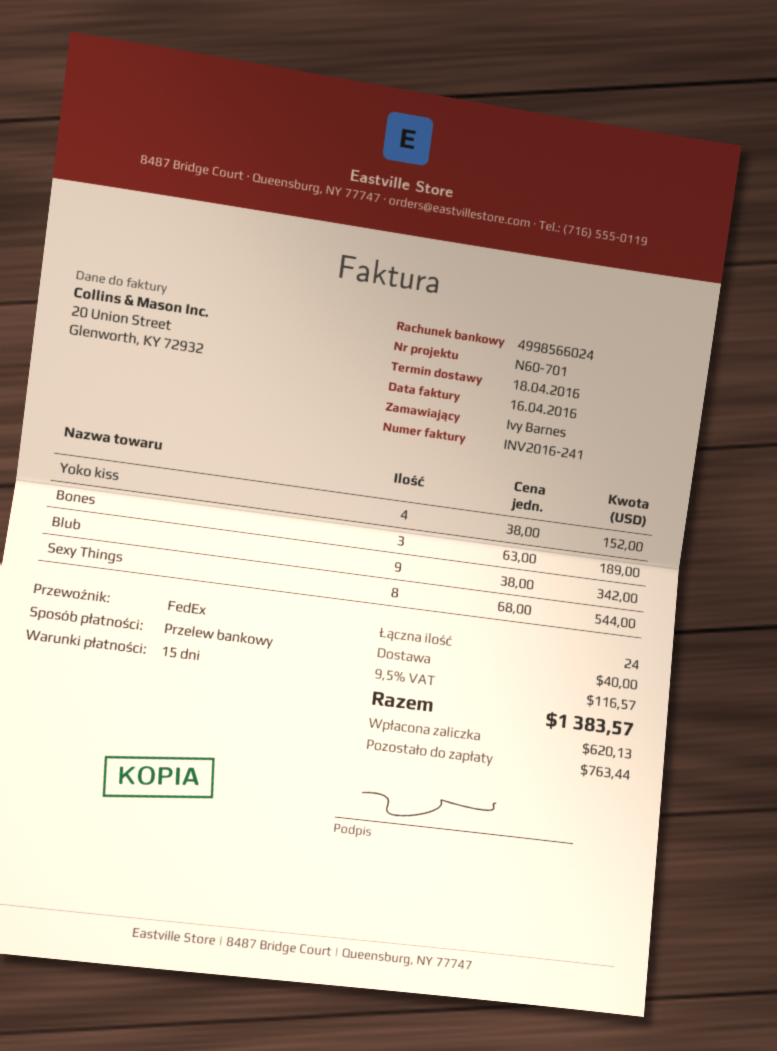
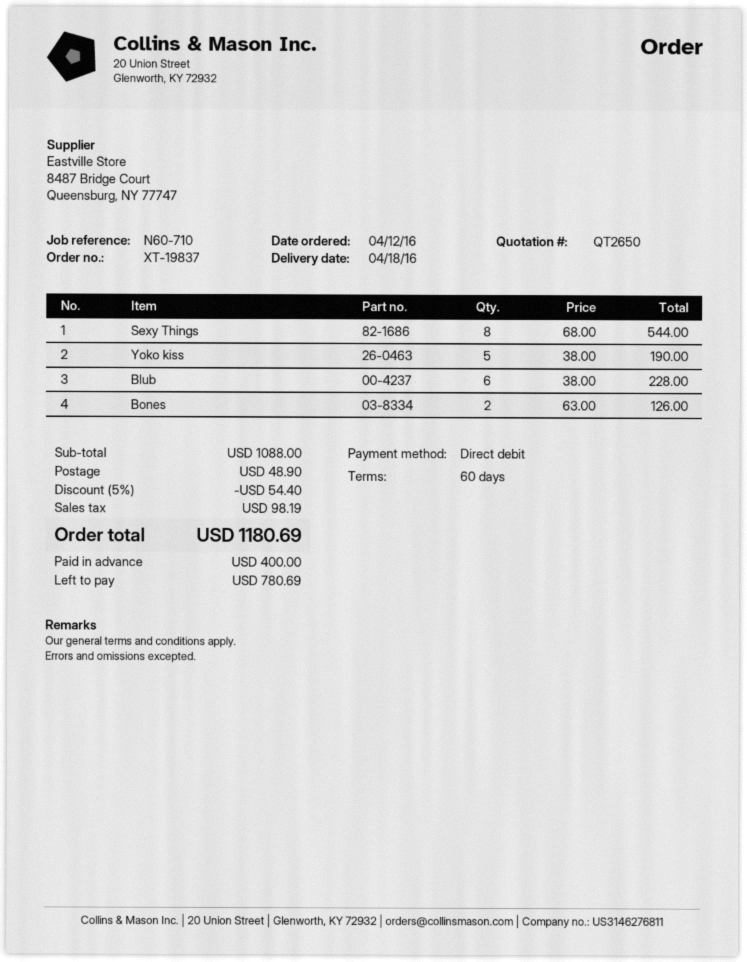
payment terms: 15 days -> 60 days
reference: N60-701 -> N60-710
payment method: bank transfer -> direct debit
Yoko kiss: 4 x 38.00 = 152.00 -> 5 x 38.00 = 190.00
Bones: 3 x 63.00 = 189.00 -> 2 x 63.00 = 126.00
Blub: 9 x 38.00 = 342.00 -> 6 x 38.00 = 228.00
discount: none -> 5% = 54.40
shipping: 40.00 -> 48.90
tax: 116.57 -> 98.19
total: 1383.57 -> 1180.69
deposit: 620.13 -> 400.00
balance: 763.44 -> 780.69

